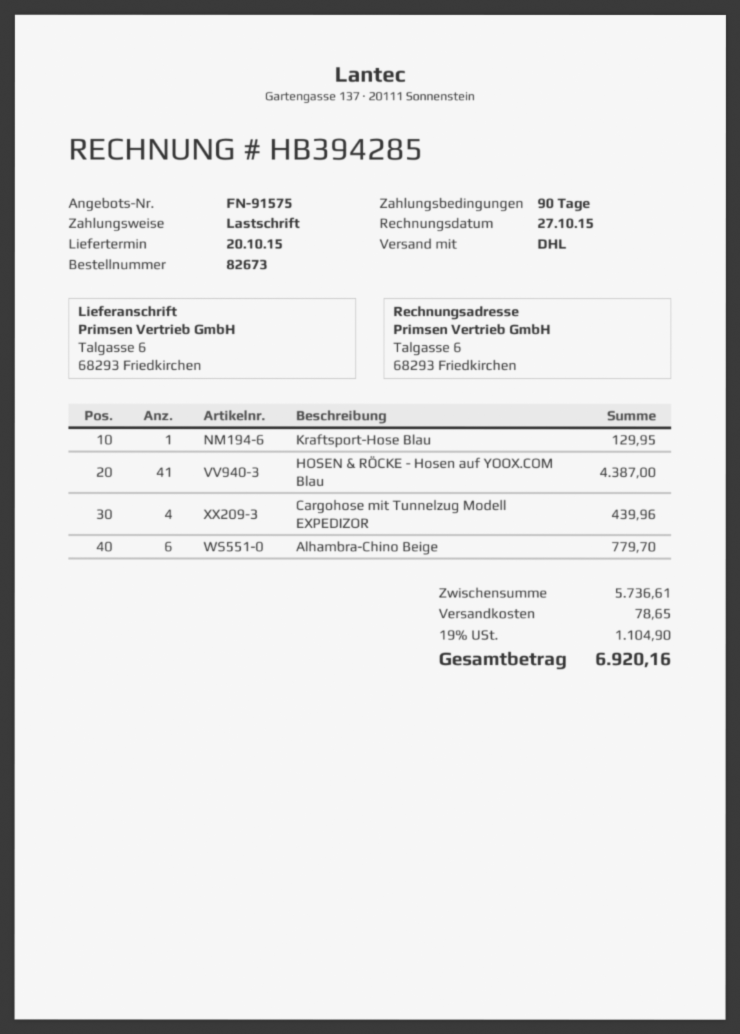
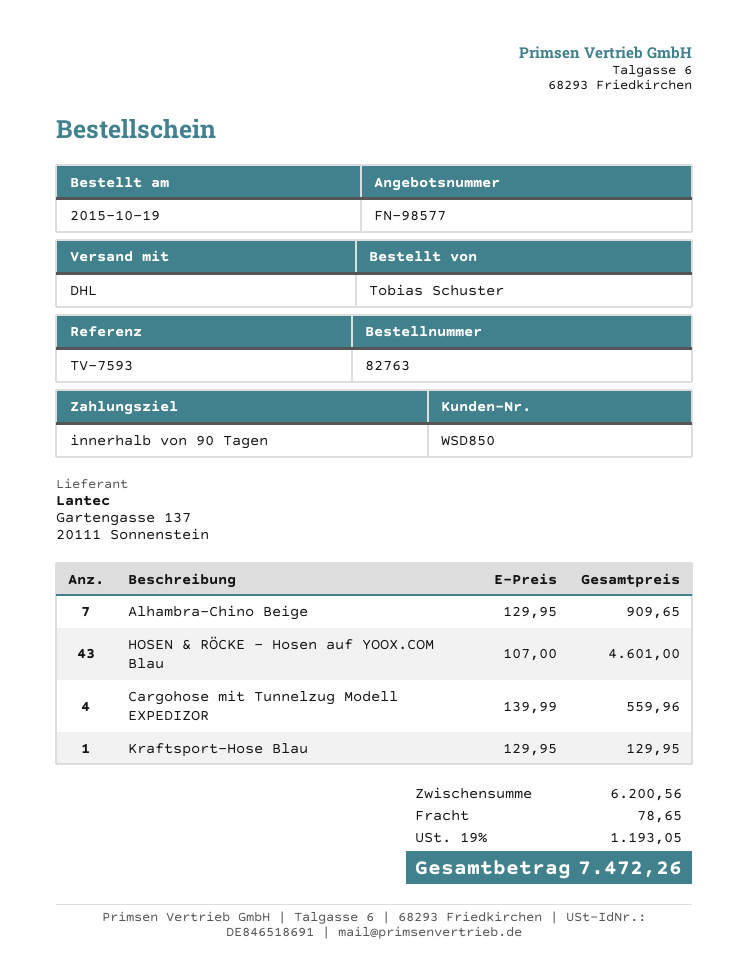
quote number: FN-91575 -> FN-98577
order number: 82673 -> 82763
HOSEN & RÖCKE - Hosen auf YOOX.COM Blau: 41 for 4387.00 -> 43 for 4601.00
Cargohose mit Tunnelzug Modell EXPEDIZOR: 4 for 439.96 -> 4 for 559.96
Alhambra-Chino Beige: 6 for 779.70 -> 7 for 909.65
subtotal: 5736.61 -> 6200.56
tax: 19% = 1104.90 -> 19% = 1193.05
total: 6920.16 -> 7472.26

